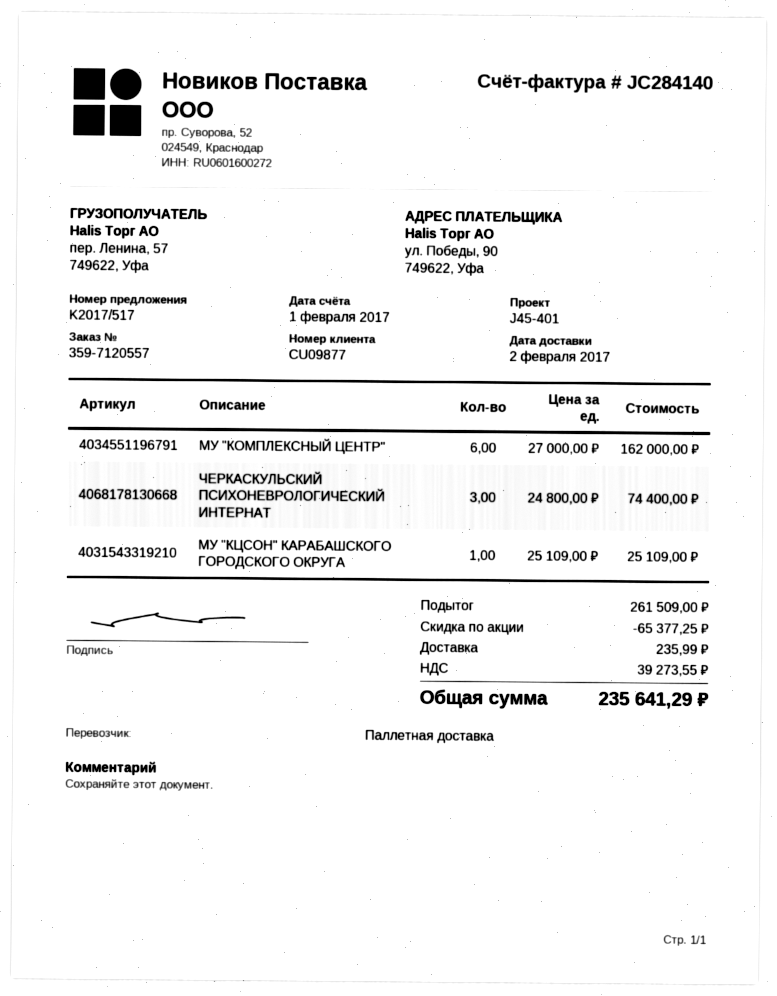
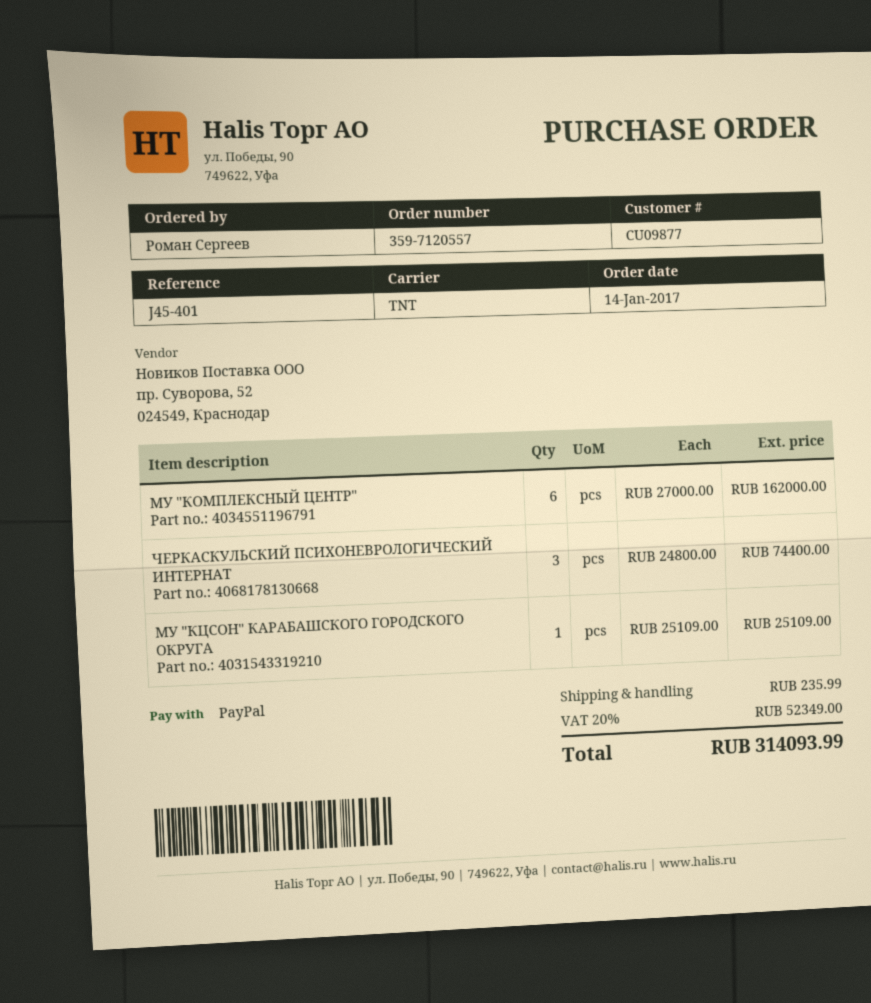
shipping method: pallet freight -> TNT
discount: 65377.25 -> none
tax: 39273.55 -> 52349.00
total: 235641.29 -> 314093.99

